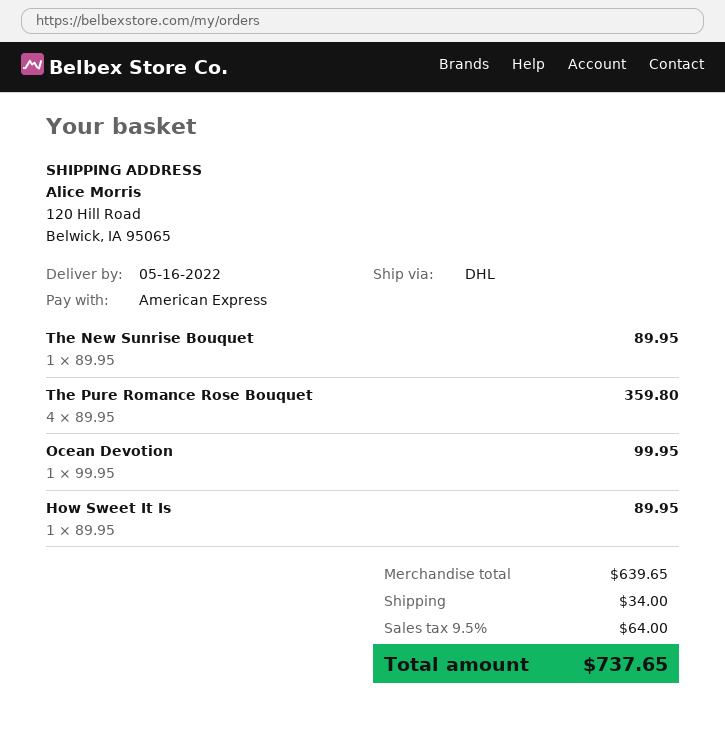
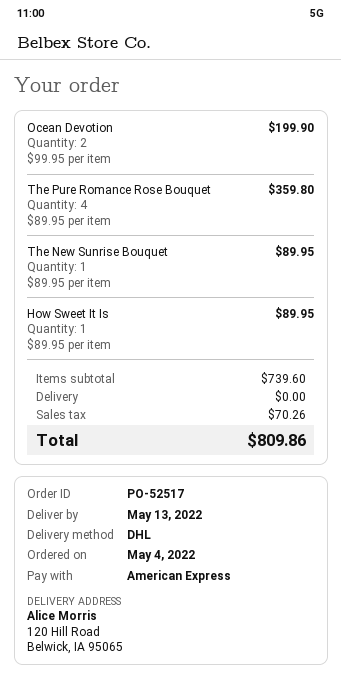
delivery date: 2022-05-16 -> 2022-05-13
Ocean Devotion: 1 x 99.95 = 99.95 -> 2 x 99.95 = 199.90
subtotal: 639.65 -> 739.60
shipping: 34.00 -> 0.00
tax: 64.00 -> 70.26
total: 737.65 -> 809.86

